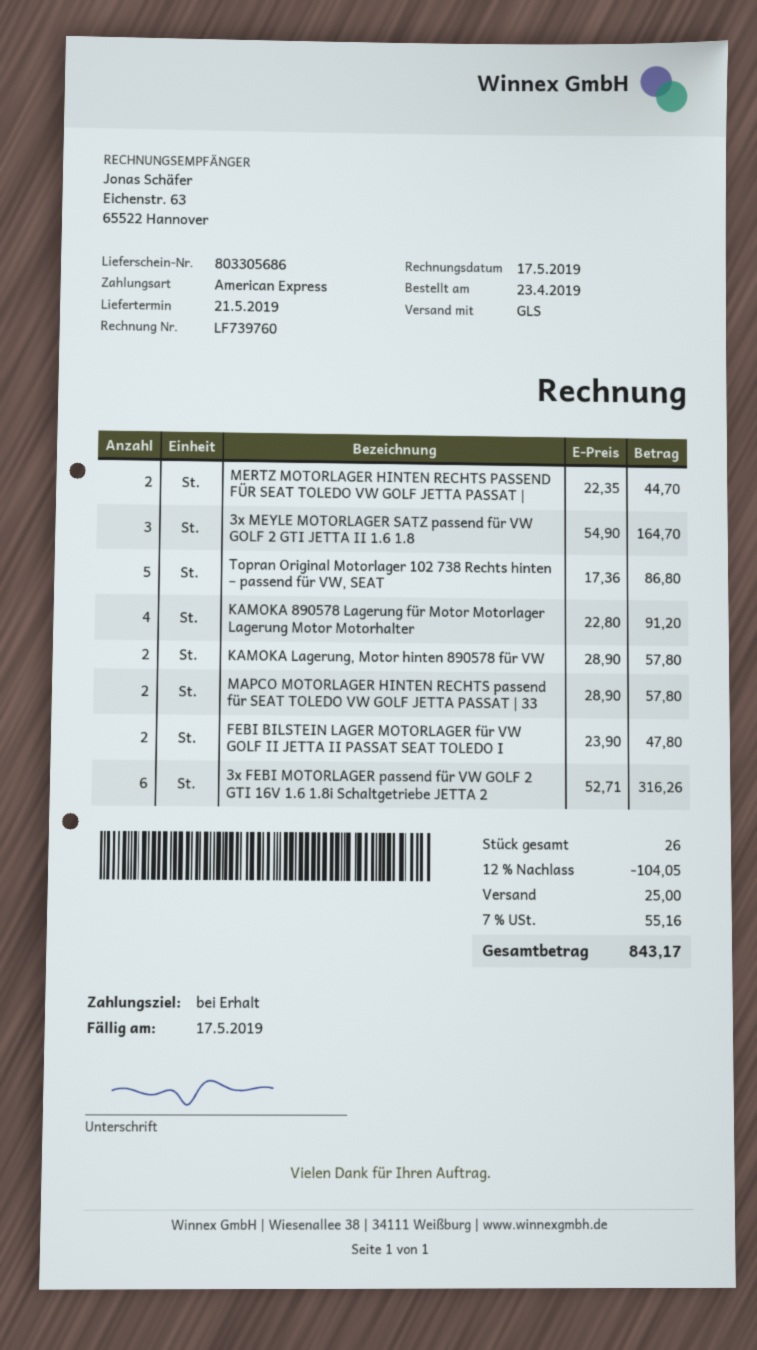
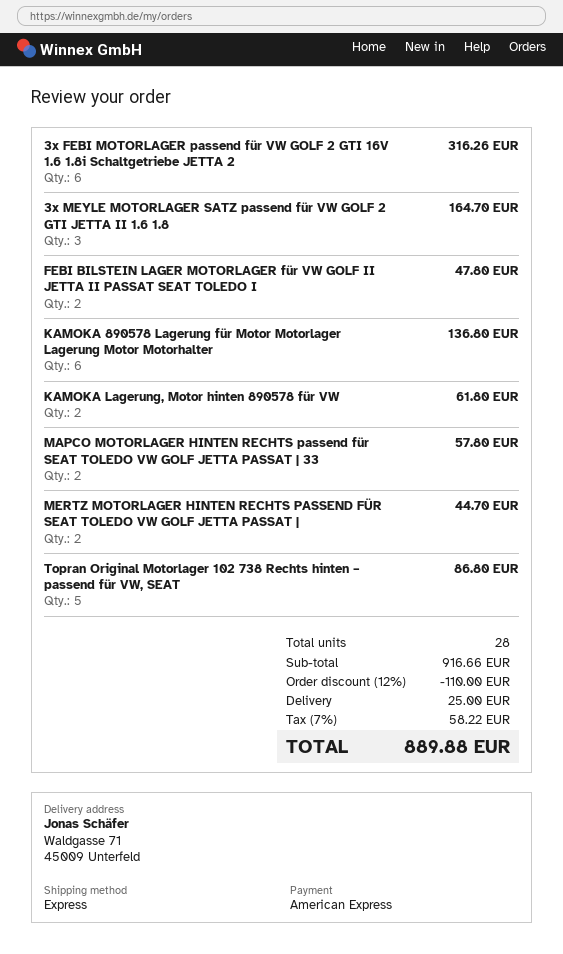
shipping method: GLS -> express
KAMOKA 890578 Lagerung für Motor Motorlager Lagerung Motor Motorhalter: 4 for 91.20 -> 6 for 136.80
KAMOKA Lagerung, Motor hinten 890578 für VW: 2 for 57.80 -> 2 for 61.80
total quantity: 26 -> 28
discount: 12% = 104.05 -> 12% = 110.00
tax: 7% = 55.16 -> 7% = 58.22
total: 843.17 -> 889.88

